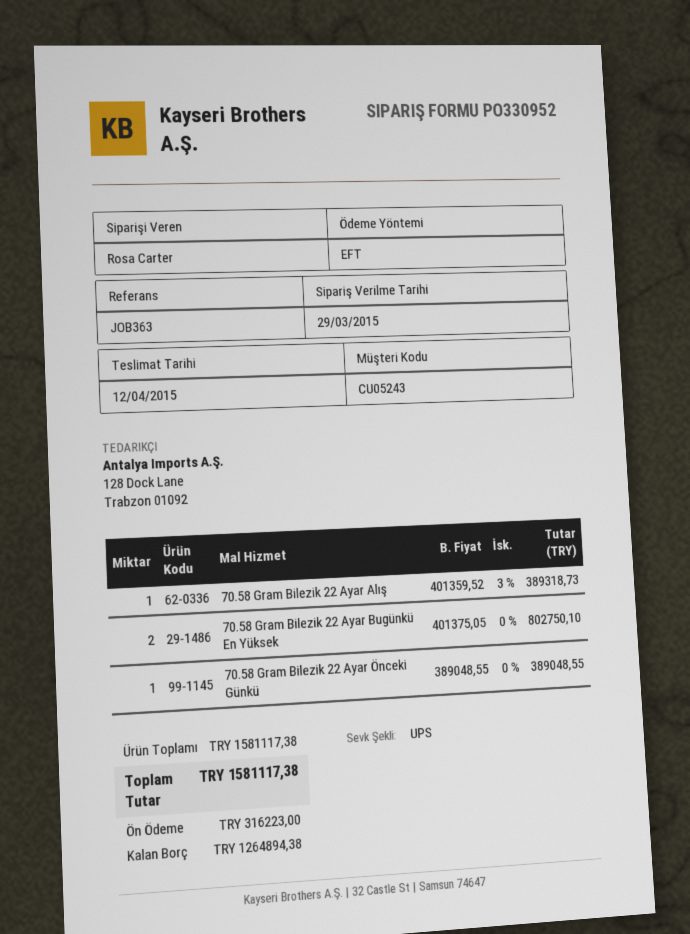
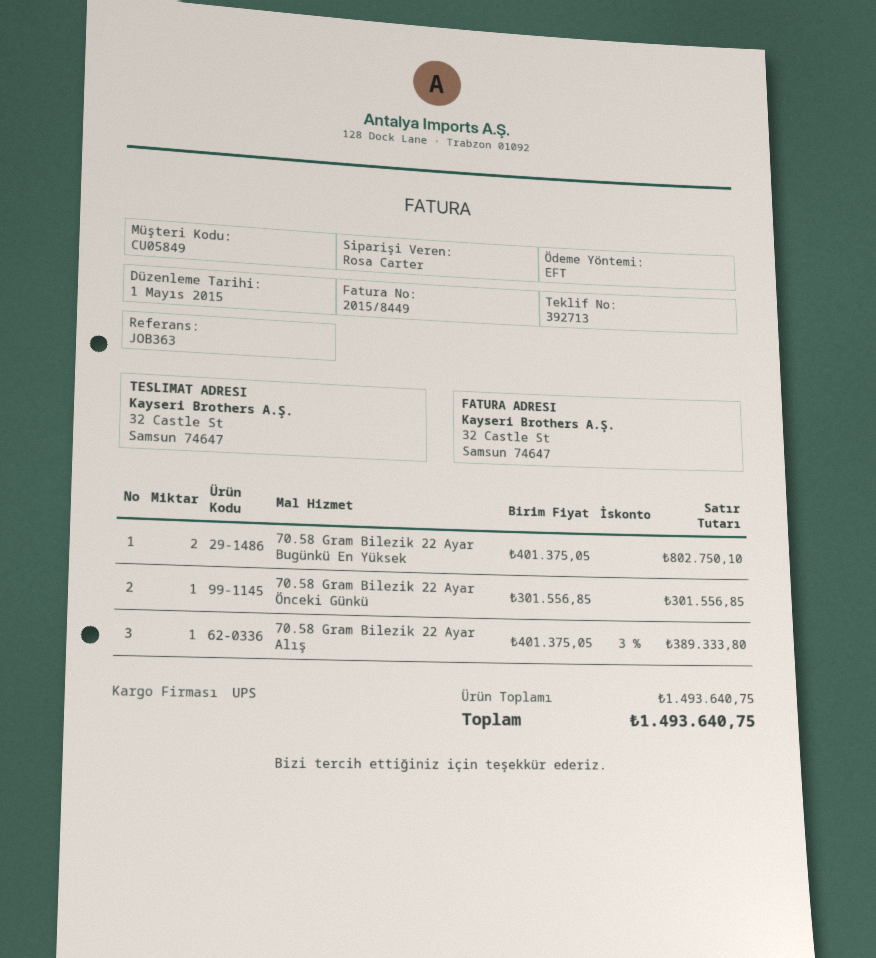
customer number: CU05243 -> CU05849
70.58 Gram Bilezik 22 Ayar Alış: 1 x 401359.52 - 3% = 389318.73 -> 1 x 401375.05 - 3% = 389333.80
70.58 Gram Bilezik 22 Ayar Önceki Günkü: 1 x 389048.55 = 389048.55 -> 1 x 301556.85 = 301556.85
subtotal: 1581117.38 -> 1493640.75
total: 1581117.38 -> 1493640.75

